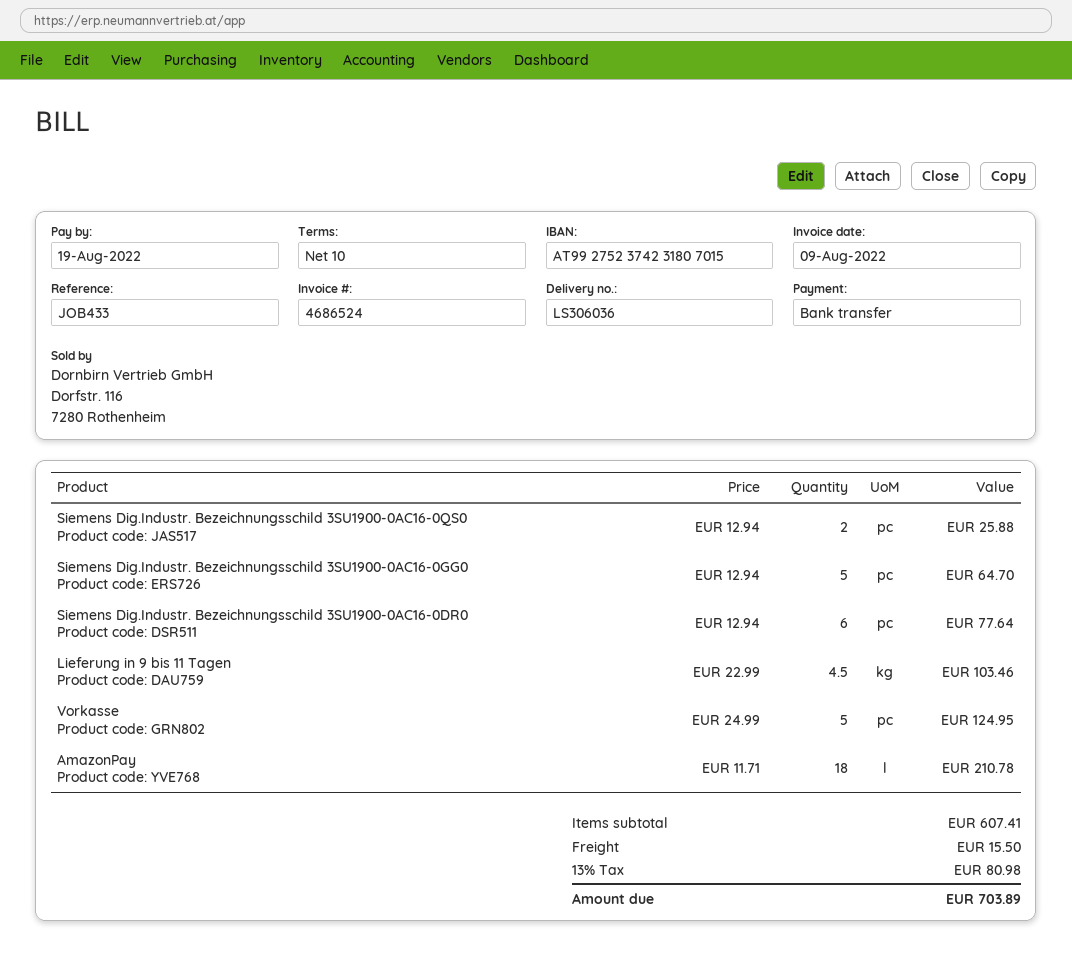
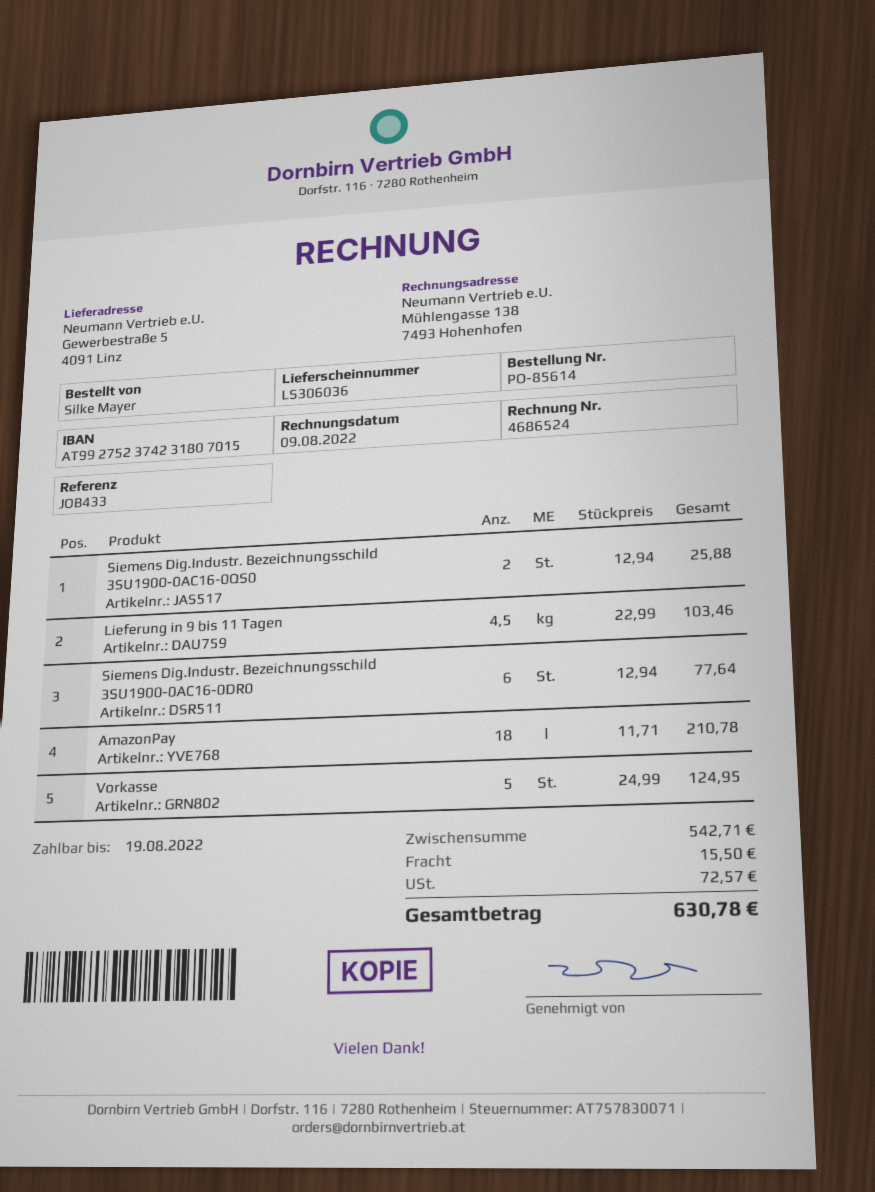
Siemens Dig.Industr. Bezeichnungsschild 3SU1900-0AC16-0GG0: 5 x 12.94 = 64.70 -> none
subtotal: 607.41 -> 542.71
tax: 80.98 -> 72.57
total: 703.89 -> 630.78

